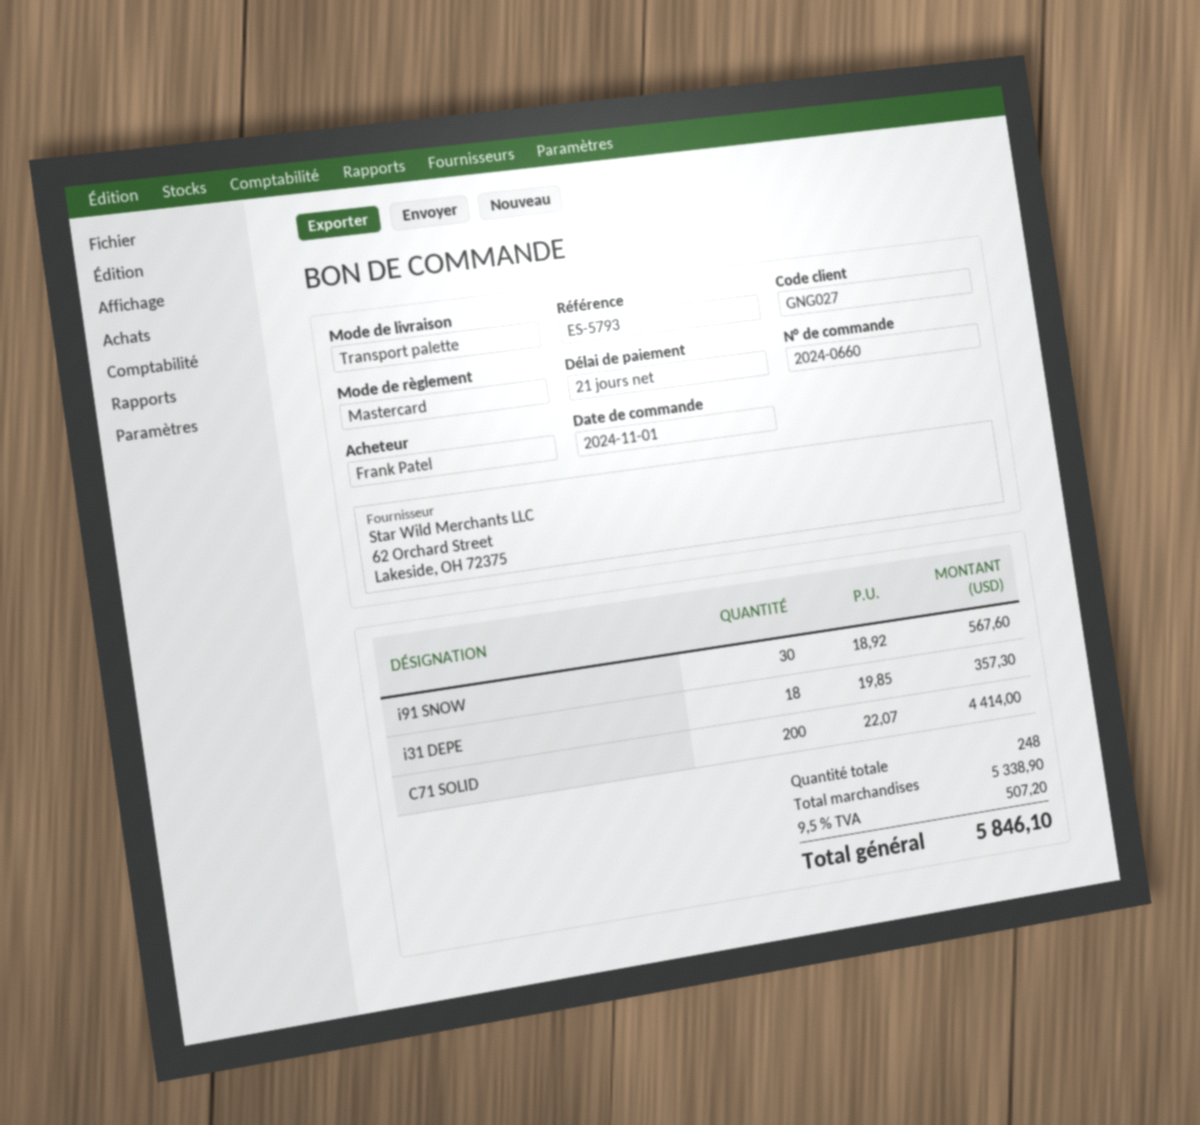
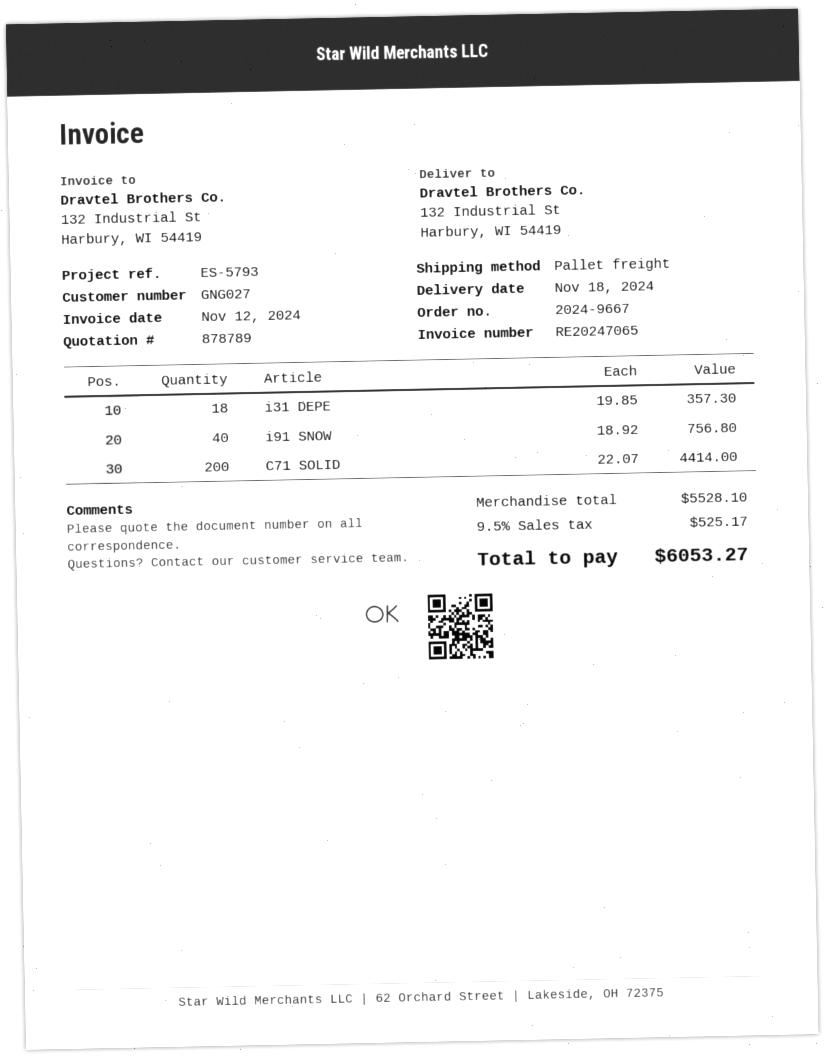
order number: 2024-0660 -> 2024-9667
i91 SNOW: 30 x 18.92 = 567.60 -> 40 x 18.92 = 756.80
subtotal: 5338.90 -> 5528.10
tax: 9.5% = 507.20 -> 9.5% = 525.17
total: 5846.10 -> 6053.27

